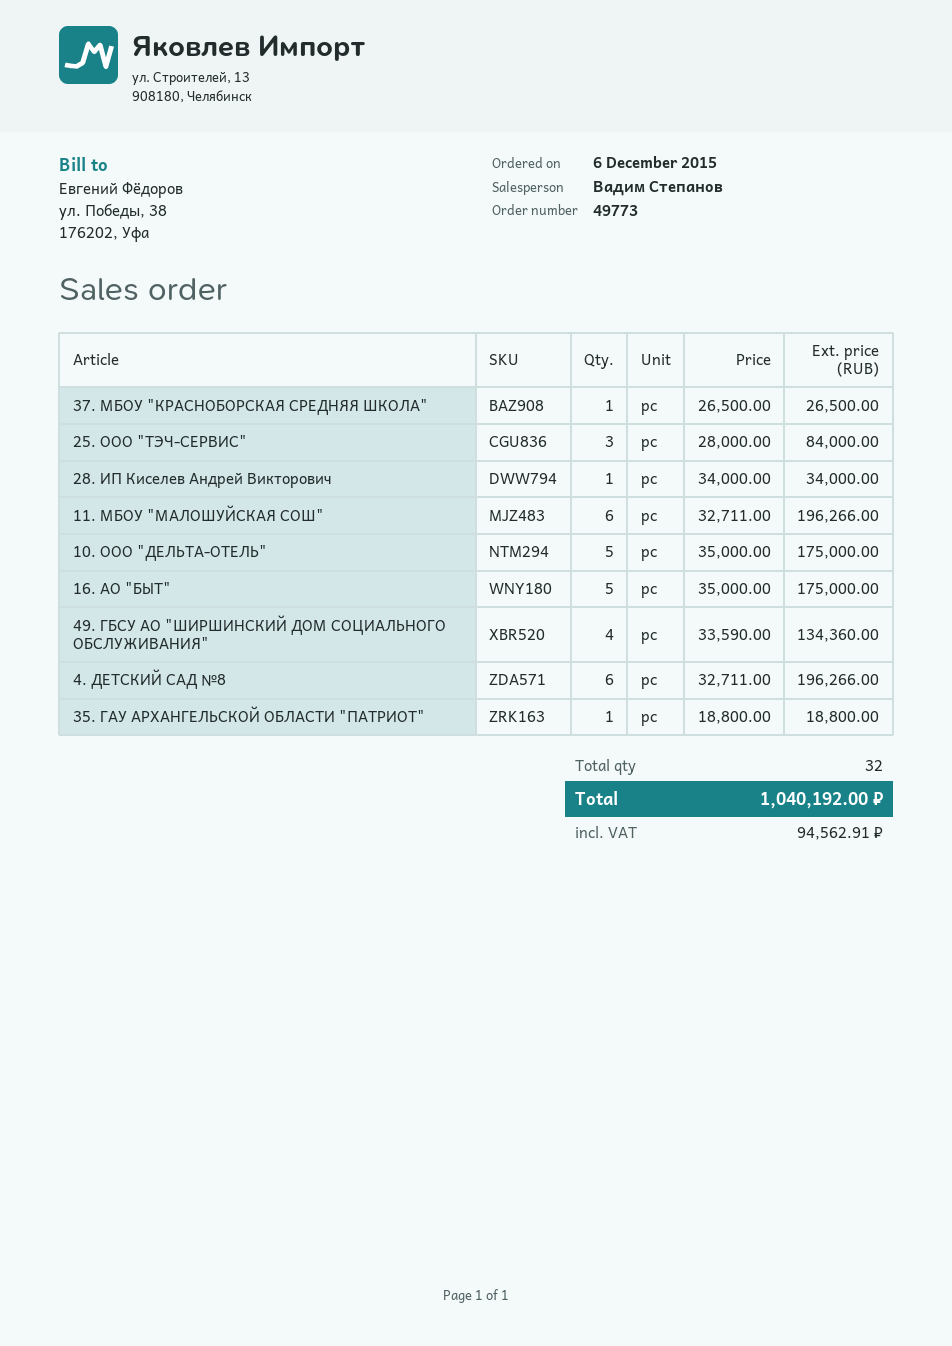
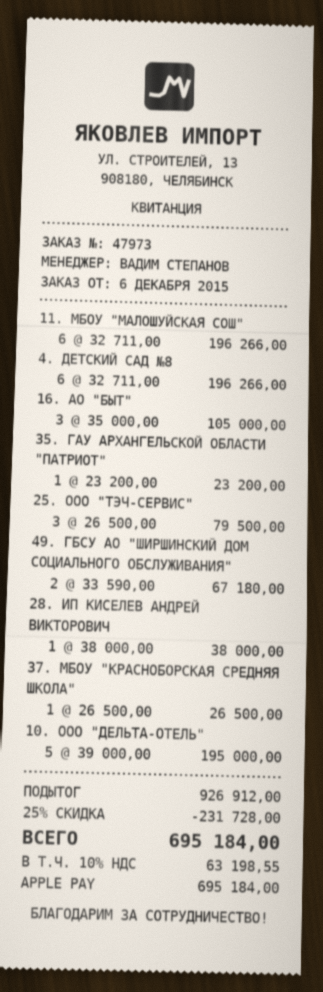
order number: 49773 -> 47973
25. ООО "ТЭЧ-СЕРВИС": 3 x 28000.00 = 84000.00 -> 3 x 26500.00 = 79500.00
28. ИП Киселев Андрей Викторович: 1 x 34000.00 = 34000.00 -> 1 x 38000.00 = 38000.00
10. ООО "ДЕЛЬТА-ОТЕЛЬ": 5 x 35000.00 = 175000.00 -> 5 x 39000.00 = 195000.00
16. АО "БЫТ": 5 x 35000.00 = 175000.00 -> 3 x 35000.00 = 105000.00
49. ГБСУ АО "ШИРШИНСКИЙ ДОМ СОЦИАЛЬНОГО ОБСЛУЖИВАНИЯ": 4 x 33590.00 = 134360.00 -> 2 x 33590.00 = 67180.00
35. ГАУ АРХАНГЕЛЬСКОЙ ОБЛАСТИ "ПАТРИОТ": 1 x 18800.00 = 18800.00 -> 1 x 23200.00 = 23200.00
discount: none -> 25% = 231728.00
tax: 94562.91 -> 63198.55
total: 1040192.00 -> 695184.00

